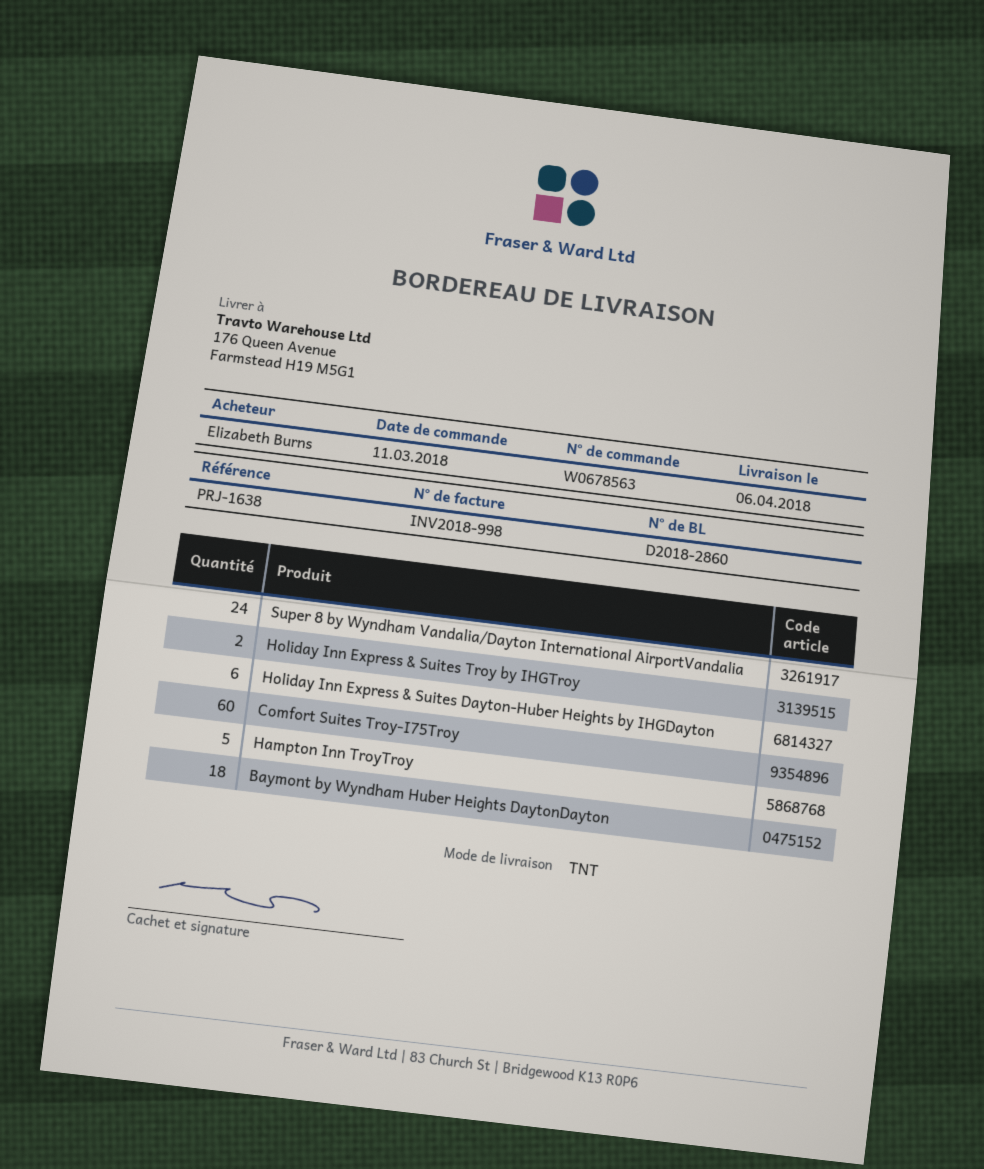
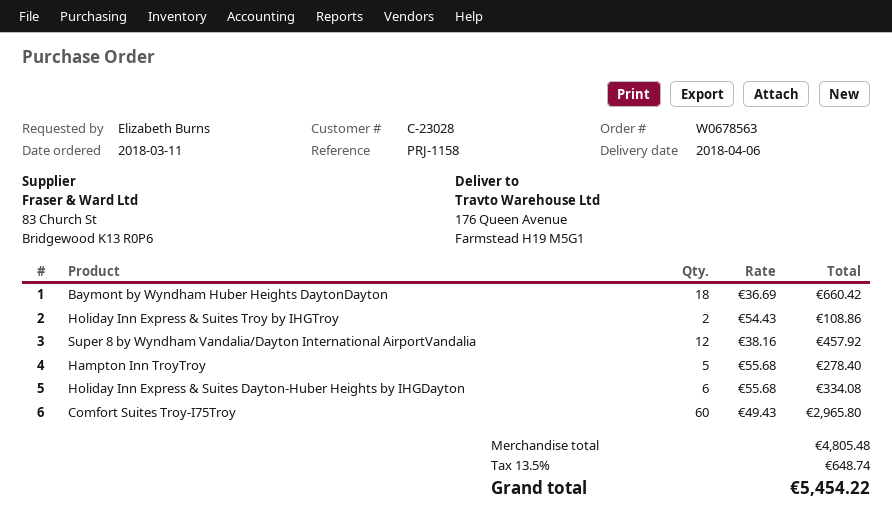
reference: PRJ-1638 -> PRJ-1158
Super 8 by Wyndham Vandalia/Dayton International AirportVandalia: 24 -> 12

